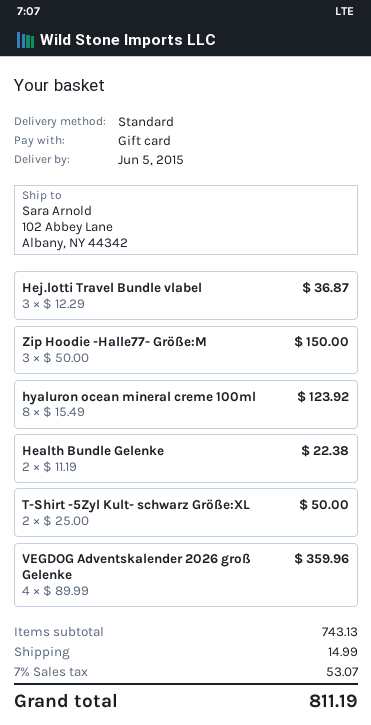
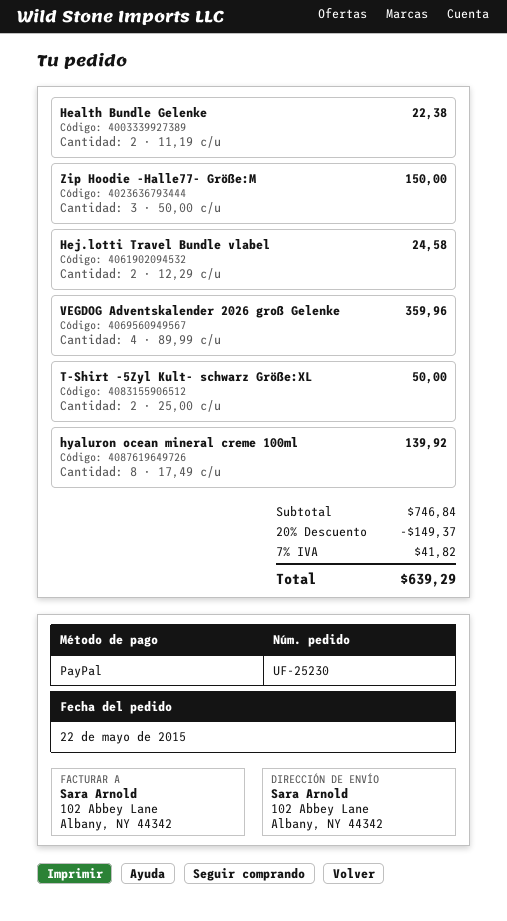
payment method: gift card -> PayPal
Hej.lotti Travel Bundle vlabel: 3 x 12.29 = 36.87 -> 2 x 12.29 = 24.58
hyaluron ocean mineral creme 100ml: 8 x 15.49 = 123.92 -> 8 x 17.49 = 139.92
subtotal: 743.13 -> 746.84
discount: none -> 20% = 149.37
shipping: 14.99 -> none
tax: 7% = 53.07 -> 7% = 41.82
total: 811.19 -> 639.29

